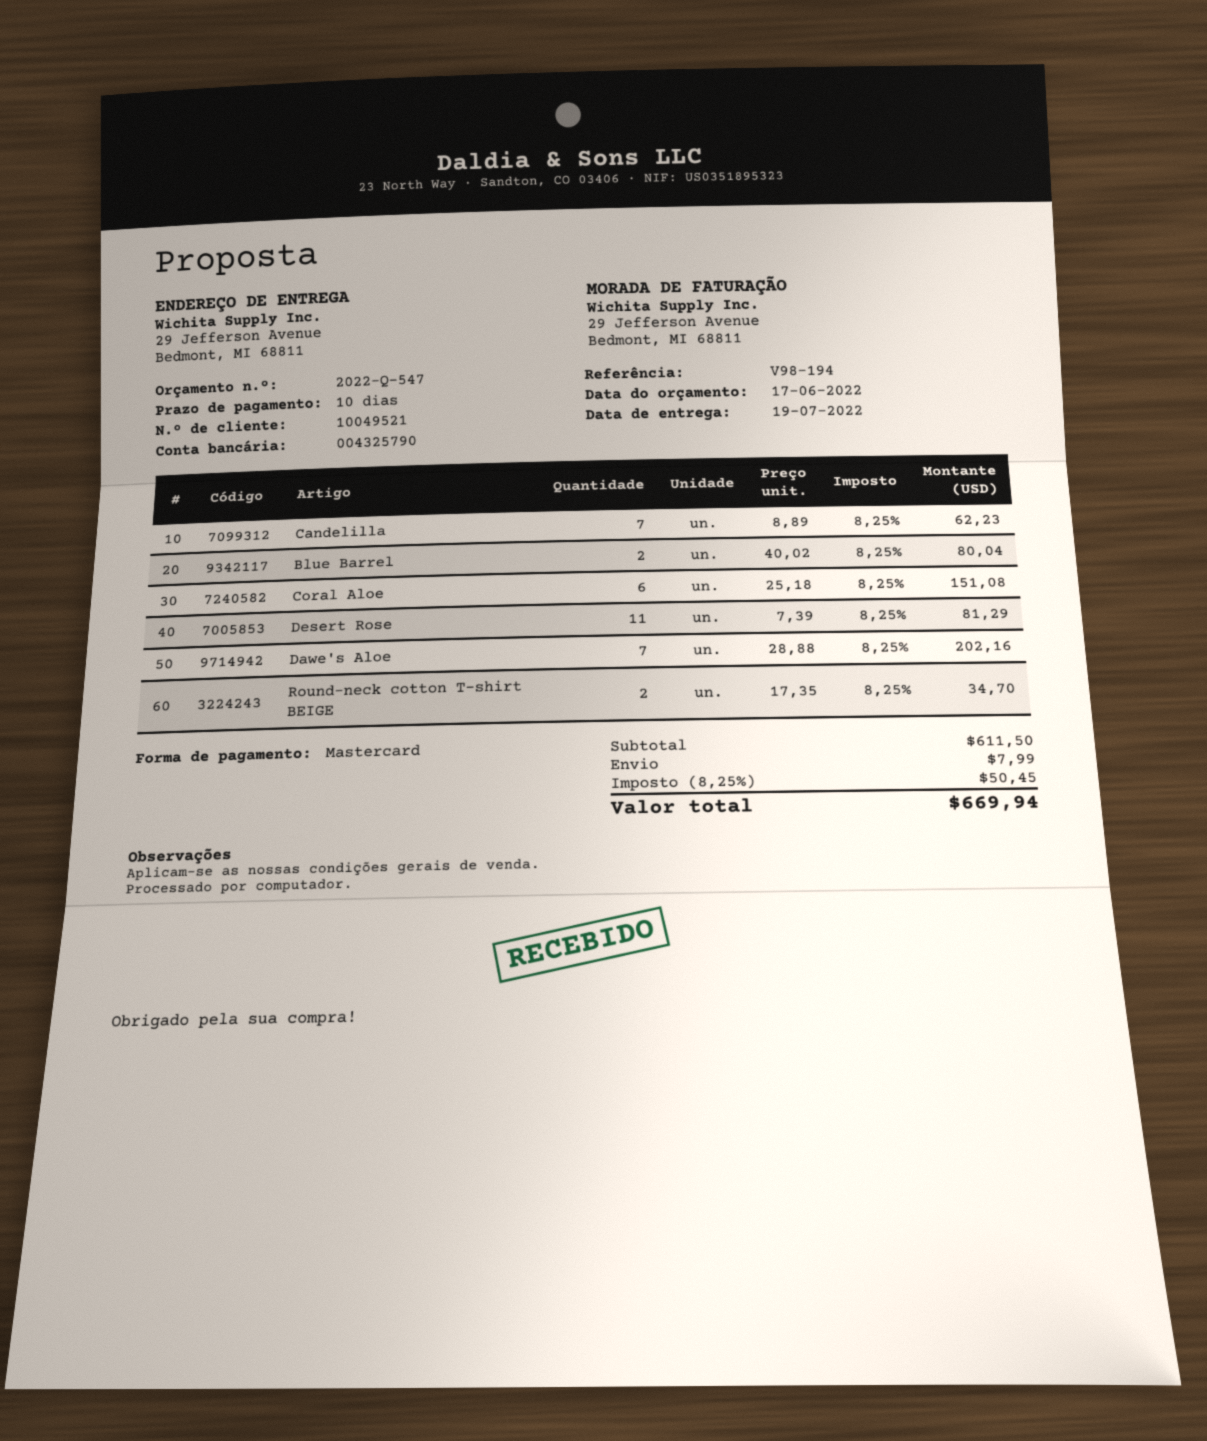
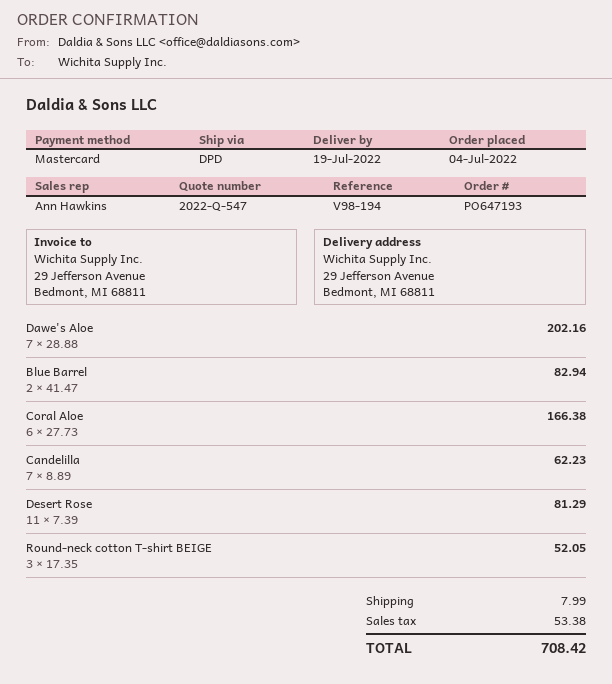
Blue Barrel: 2 x 40.02 = 80.04 -> 2 x 41.47 = 82.94
Coral Aloe: 6 x 25.18 = 151.08 -> 6 x 27.73 = 166.38
Round-neck cotton T-shirt BEIGE: 2 x 17.35 = 34.70 -> 3 x 17.35 = 52.05
tax: 50.45 -> 53.38
total: 669.94 -> 708.42

